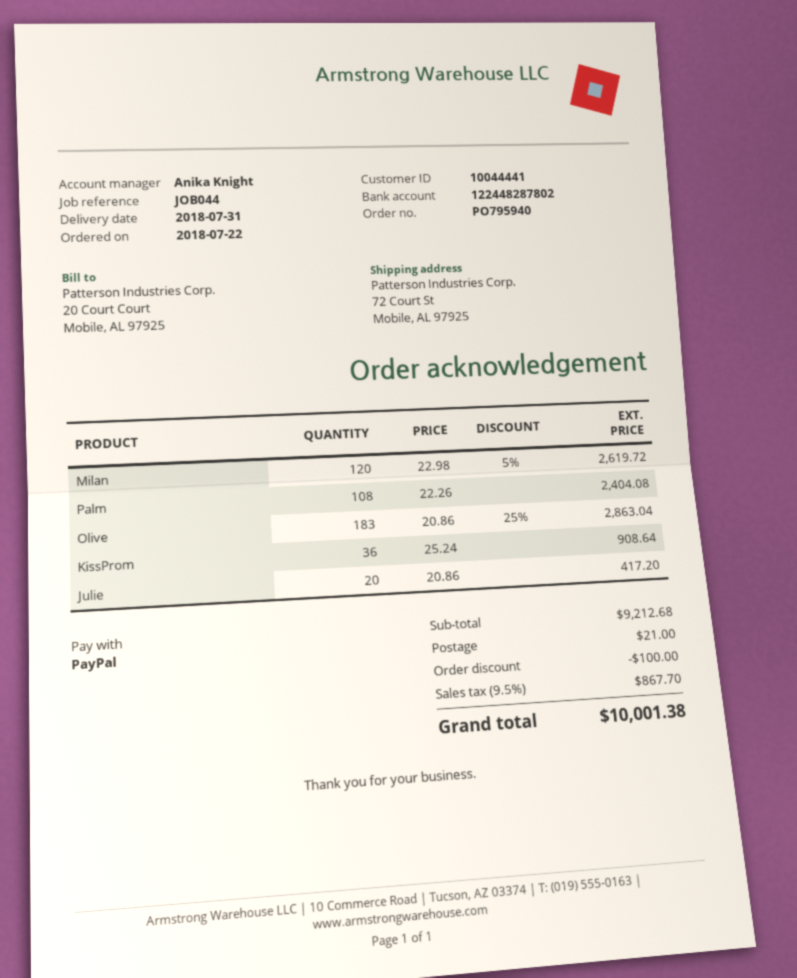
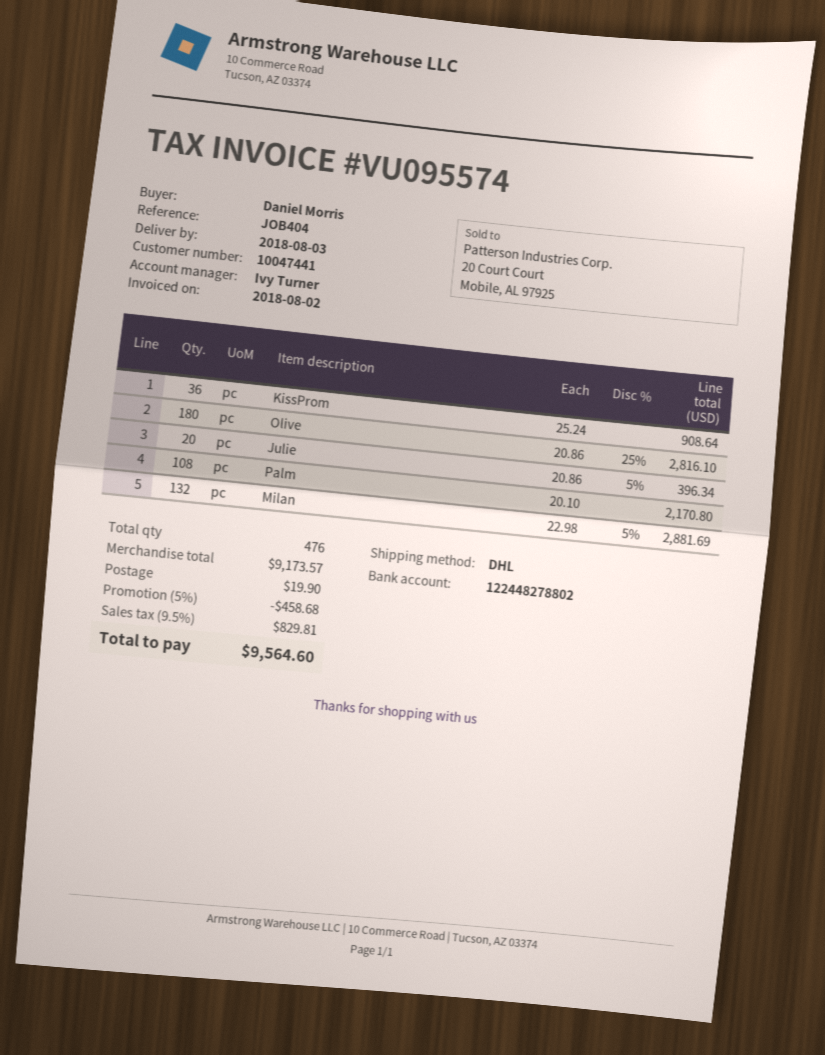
delivery date: 2018-07-31 -> 2018-08-03
customer number: 10044441 -> 10047441
reference: JOB044 -> JOB404
sales rep: Anika Knight -> Ivy Turner
bank account: 122448287802 -> 122448278802
Milan: 120 x 22.98 - 5% = 2619.72 -> 132 x 22.98 - 5% = 2881.69
Palm: 108 x 22.26 = 2404.08 -> 108 x 20.10 = 2170.80
Olive: 183 x 20.86 - 25% = 2863.04 -> 180 x 20.86 - 25% = 2816.10
Julie: 20 x 20.86 = 417.20 -> 20 x 20.86 - 5% = 396.34
subtotal: 9212.68 -> 9173.57
discount: 100.00 -> 458.68
shipping: 21.00 -> 19.90
tax: 9.5% = 867.70 -> 9.5% = 829.81
total: 10001.38 -> 9564.60

